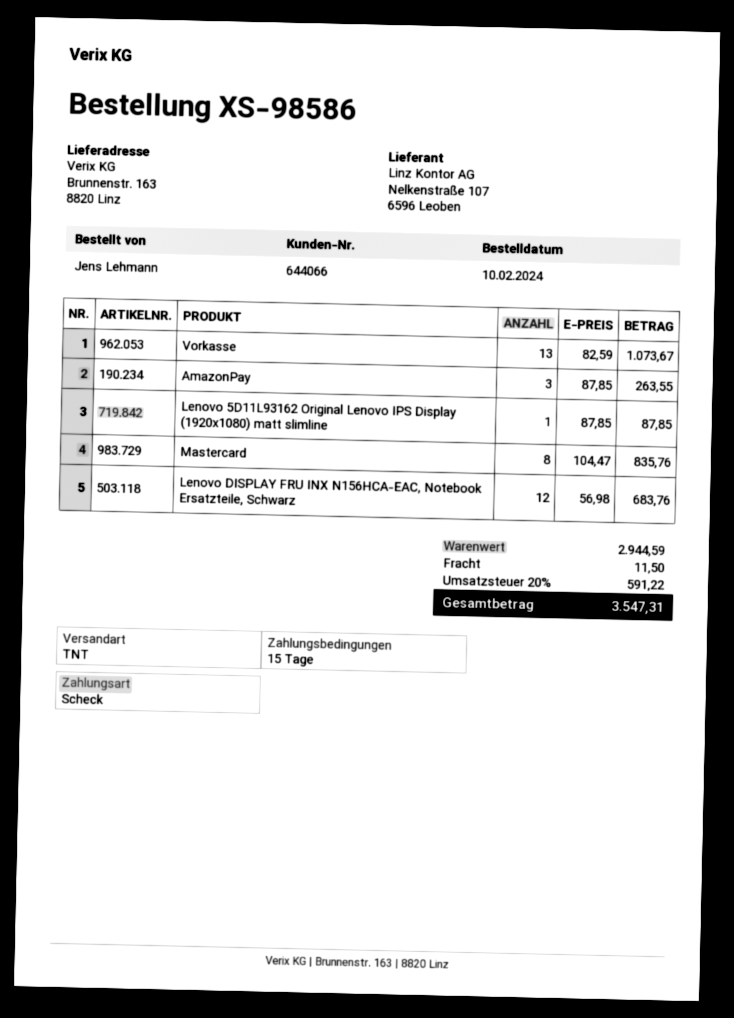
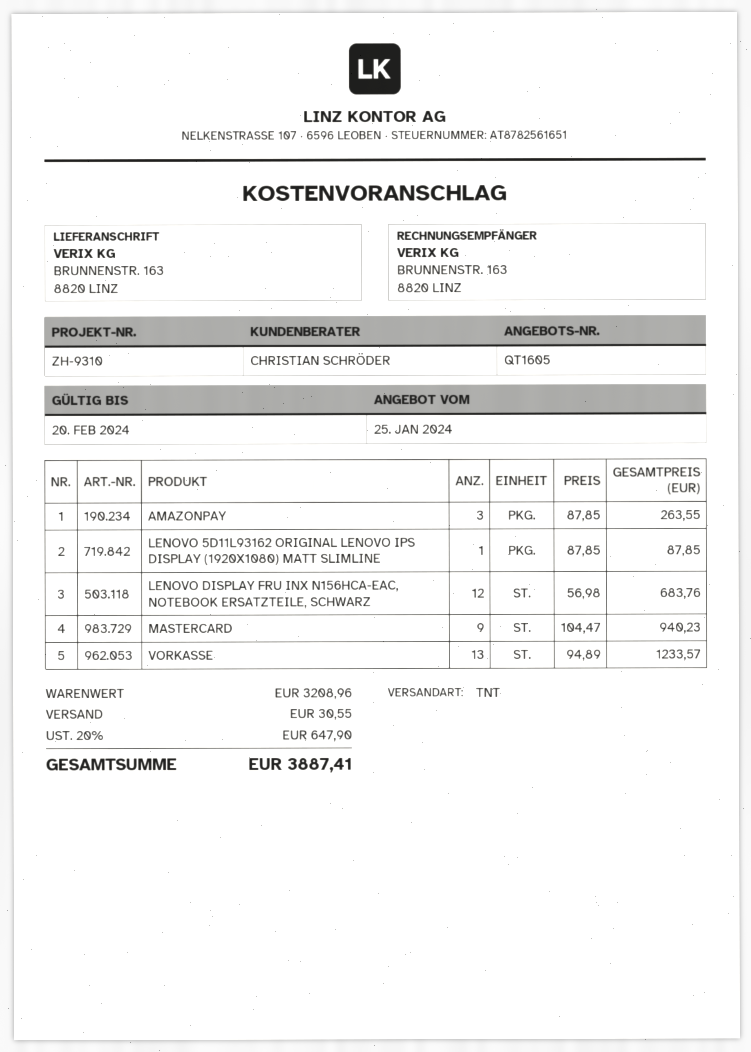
Vorkasse: 13 x 82.59 = 1073.67 -> 13 x 94.89 = 1233.57
Mastercard: 8 x 104.47 = 835.76 -> 9 x 104.47 = 940.23
subtotal: 2944.59 -> 3208.96
shipping: 11.50 -> 30.55
tax: 20% = 591.22 -> 20% = 647.90
total: 3547.31 -> 3887.41

